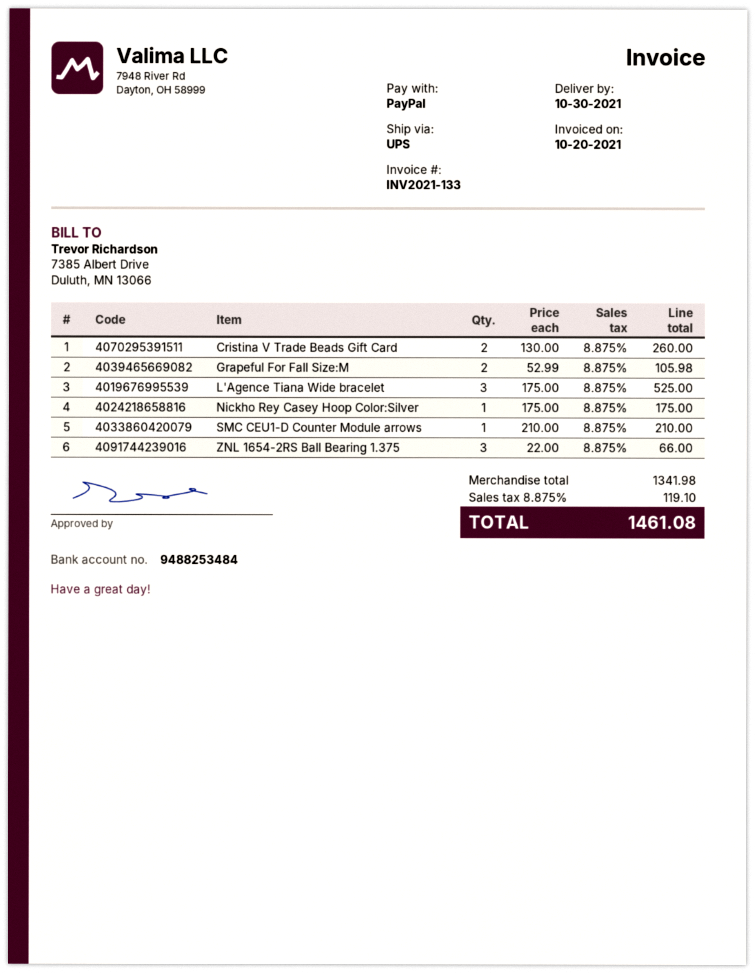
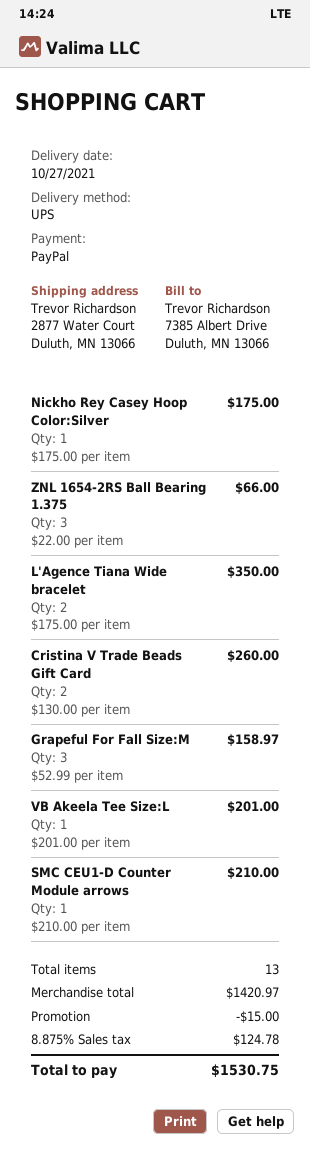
delivery date: 2021-10-30 -> 2021-10-27
Grapeful For Fall Size:M: 2 x 52.99 = 105.98 -> 3 x 52.99 = 158.97
L'Agence Tiana Wide bracelet: 3 x 175.00 = 525.00 -> 2 x 175.00 = 350.00
VB Akeela Tee Size:L: none -> 1 x 201.00 = 201.00
subtotal: 1341.98 -> 1420.97
discount: none -> 15.00
tax: 8.875% = 119.10 -> 8.875% = 124.78
total: 1461.08 -> 1530.75

